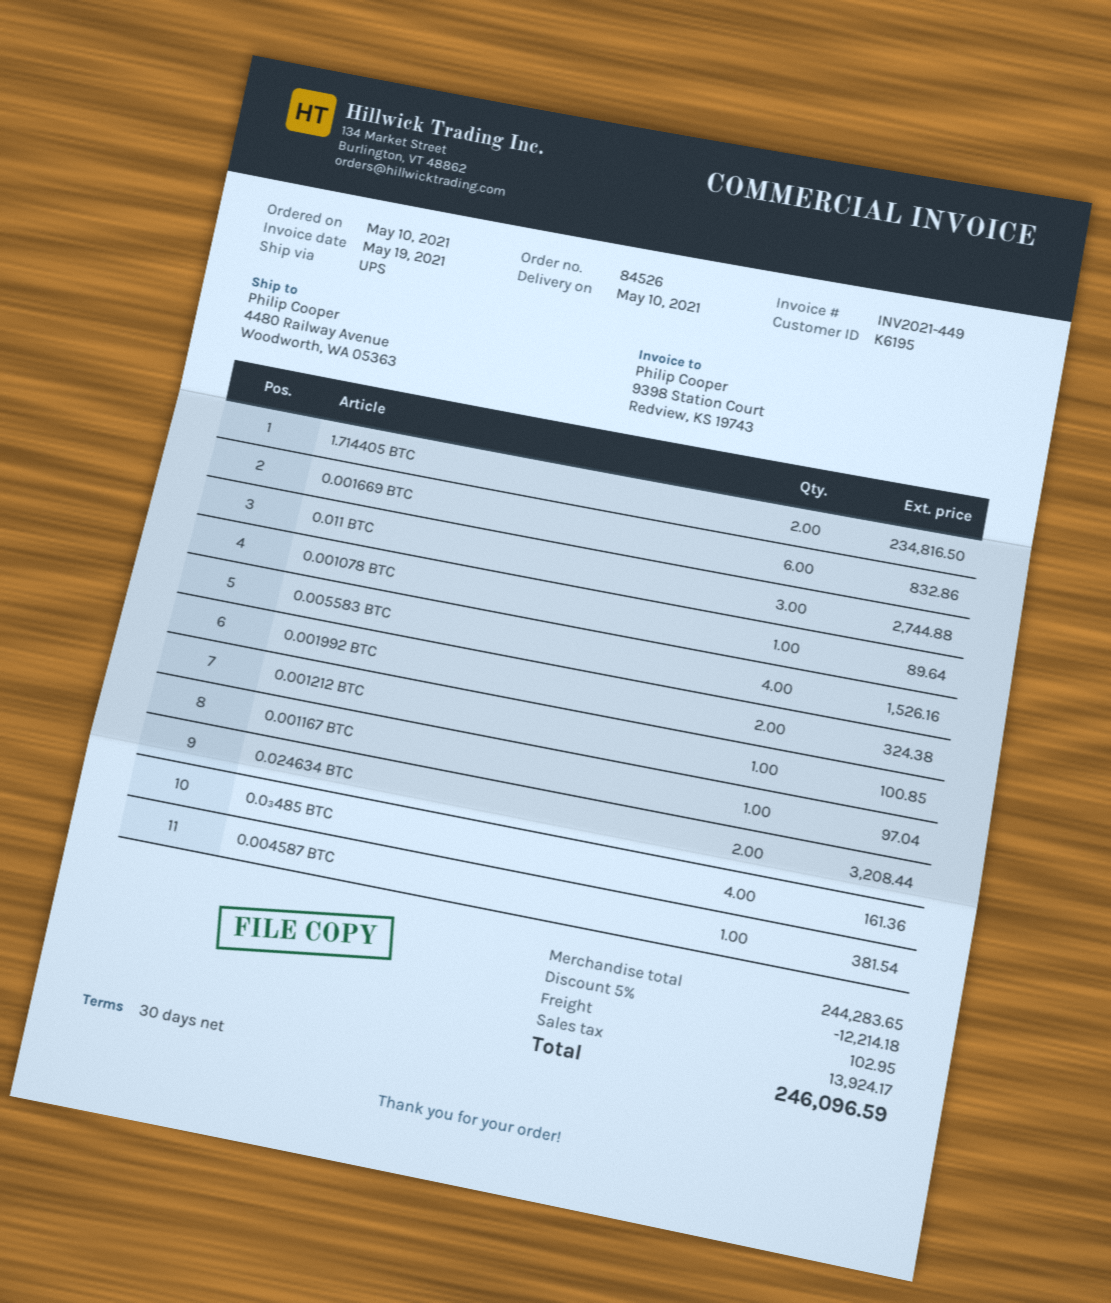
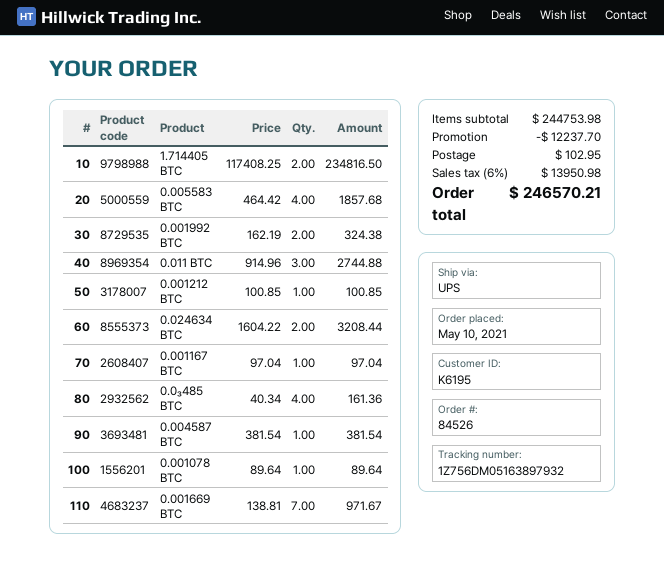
0.001669 BTC: 6 for 832.86 -> 7 for 971.67
0.005583 BTC: 4 for 1526.16 -> 4 for 1857.68
subtotal: 244283.65 -> 244753.98
discount: 12214.18 -> 12237.70
tax: 13924.17 -> 13950.98
total: 246096.59 -> 246570.21

